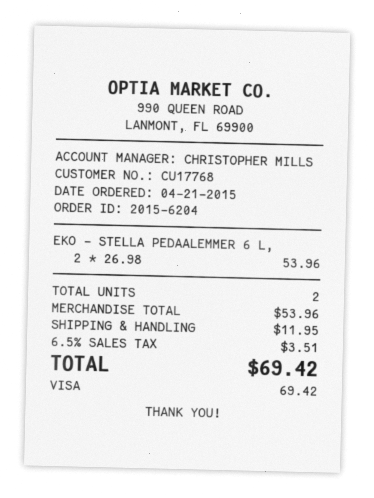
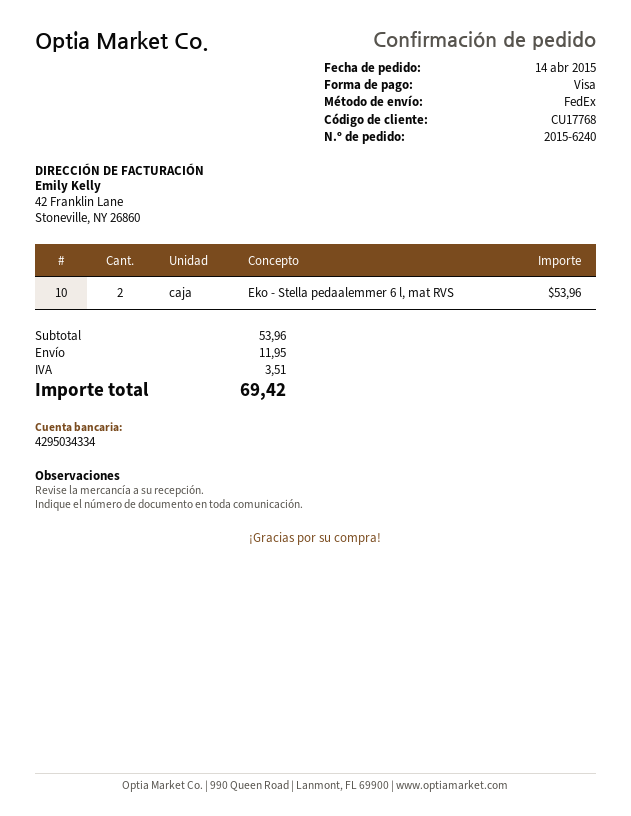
order number: 2015-6204 -> 2015-6240
order date: 2015-04-21 -> 2015-04-14

